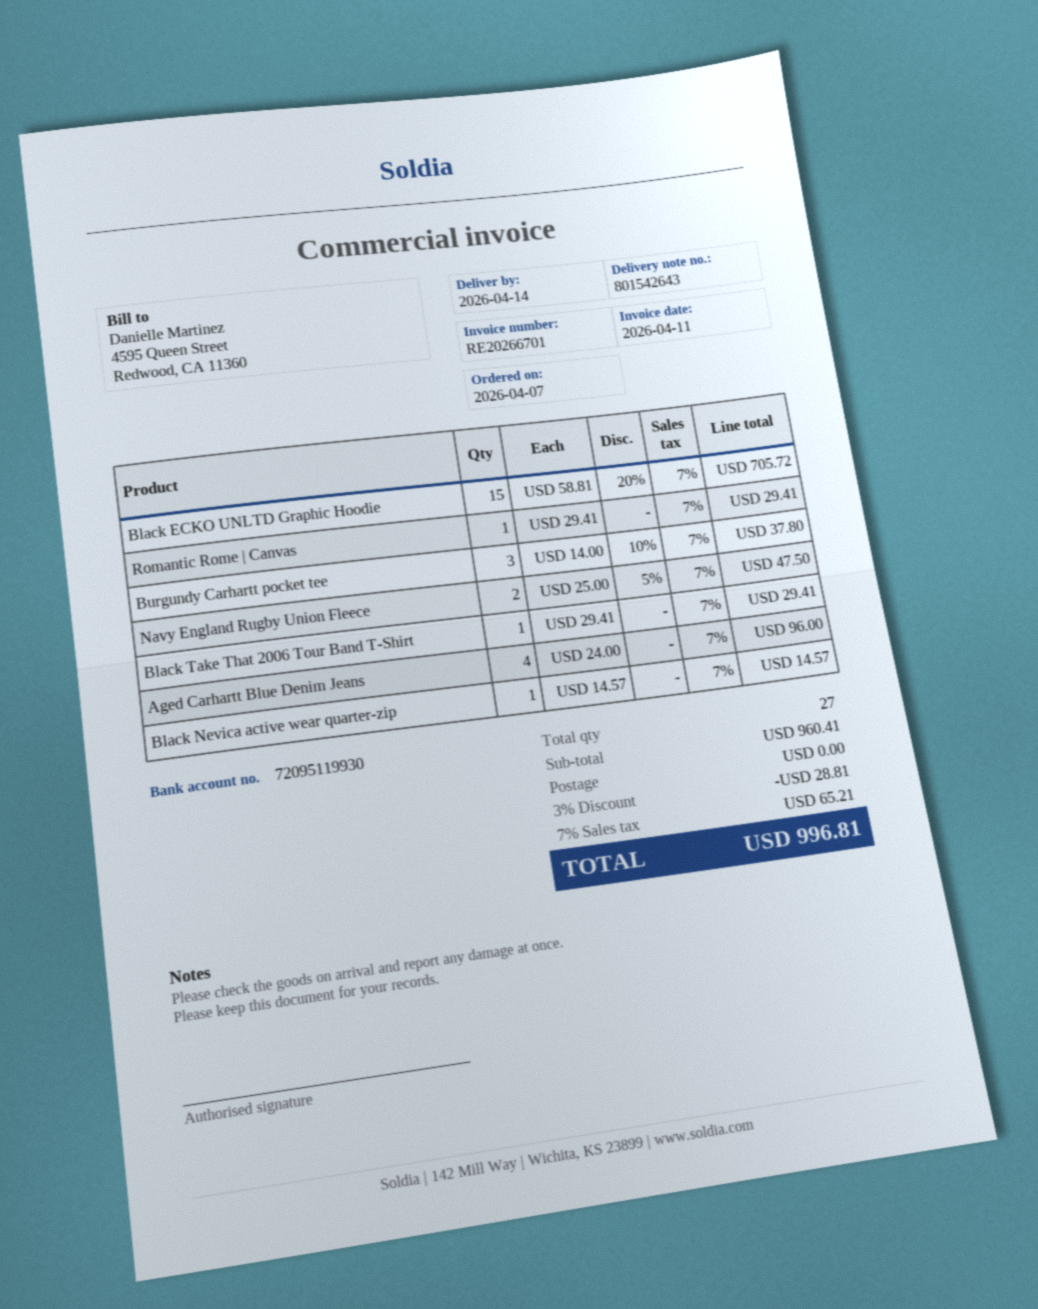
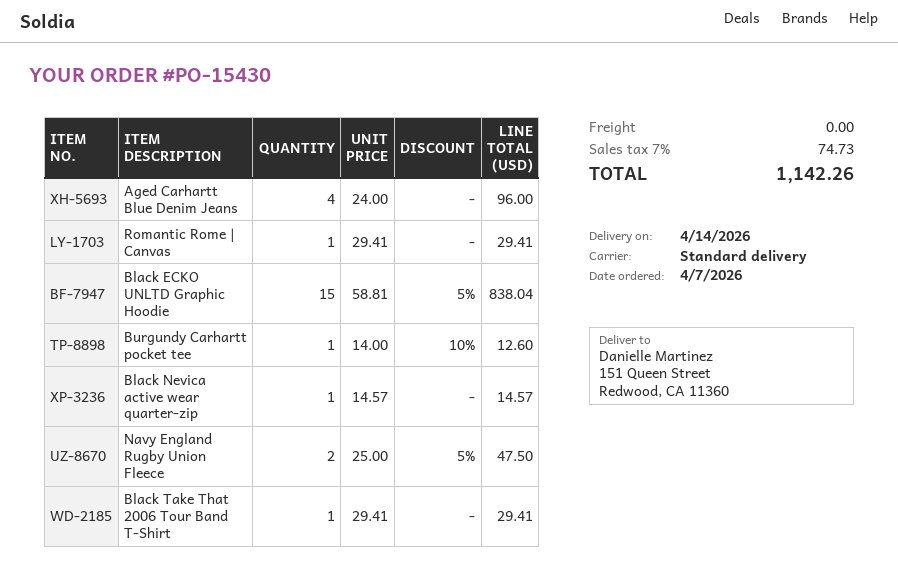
Black ECKO UNLTD Graphic Hoodie: 15 x 58.81 - 20% = 705.72 -> 15 x 58.81 - 5% = 838.04
Burgundy Carhartt pocket tee: 3 x 14.00 - 10% = 37.80 -> 1 x 14.00 - 10% = 12.60
discount: 3% = 28.81 -> none
tax: 7% = 65.21 -> 7% = 74.73
total: 996.81 -> 1142.26

